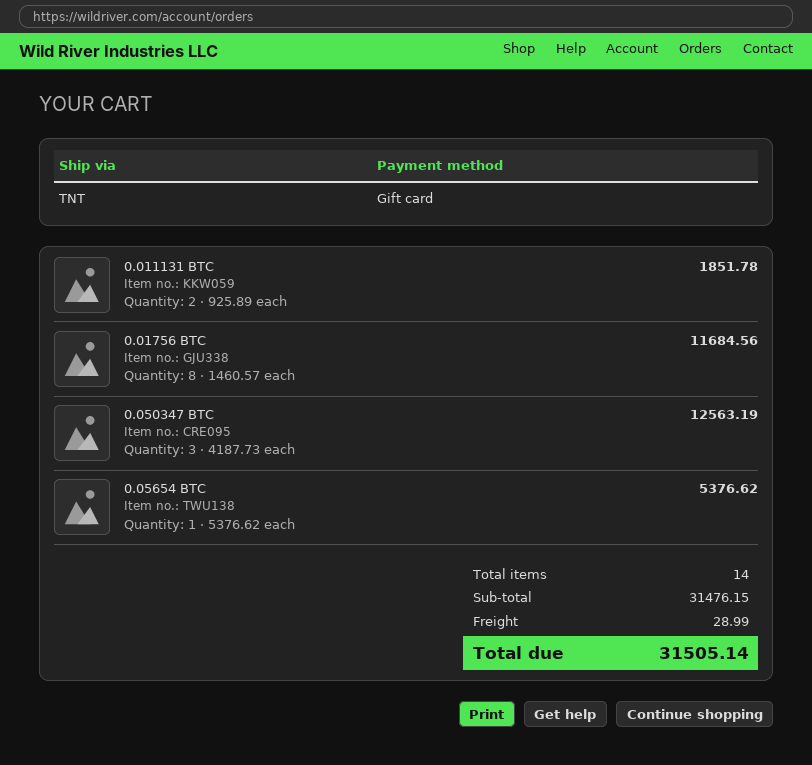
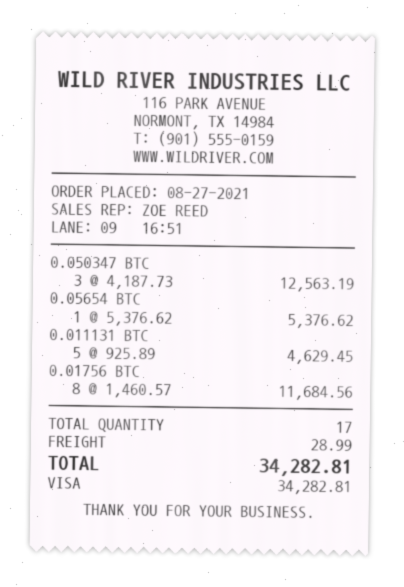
payment method: gift card -> Visa
0.011131 BTC: 2 x 925.89 = 1851.78 -> 5 x 925.89 = 4629.45
total quantity: 14 -> 17
total: 31505.14 -> 34282.81

